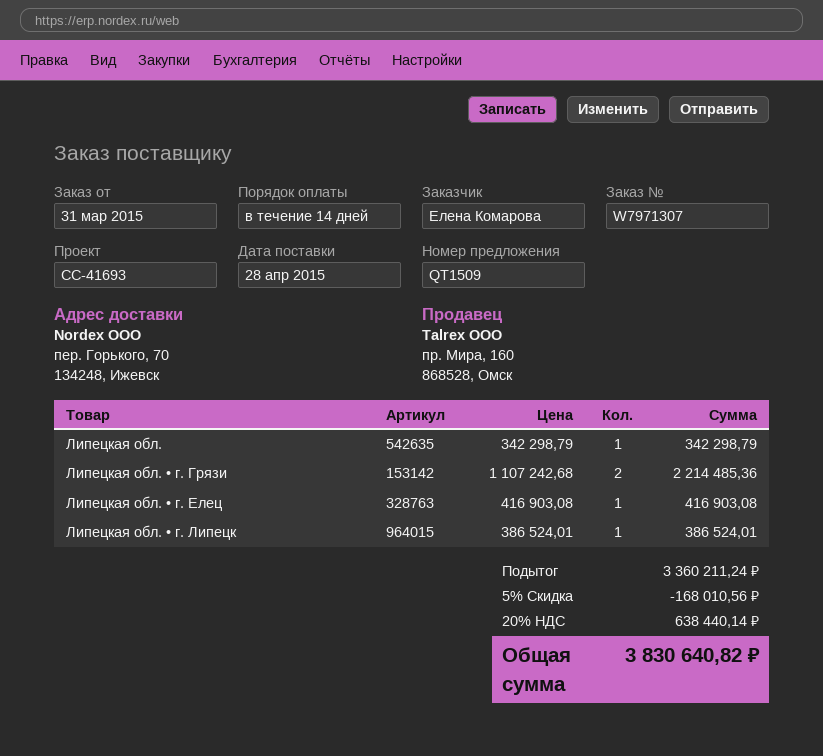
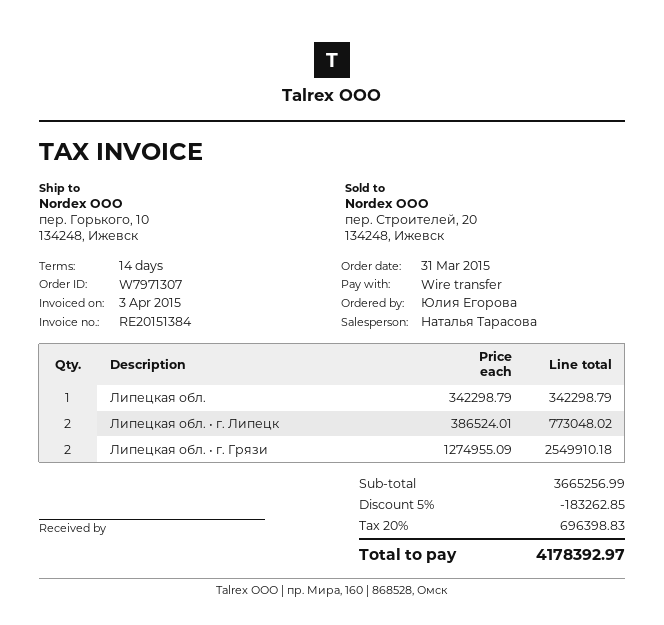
ordered by: Елена Комарова -> Юлия Егорова
ship to: пер. Горького, 70, 134248, Ижевск -> пер. Горького, 10, 134248, Ижевск
Липецкая обл. • г. Грязи: 2 x 1107242.68 = 2214485.36 -> 2 x 1274955.09 = 2549910.18
Липецкая обл. • г. Елец: 1 x 416903.08 = 416903.08 -> none
Липецкая обл. • г. Липецк: 1 x 386524.01 = 386524.01 -> 2 x 386524.01 = 773048.02
subtotal: 3360211.24 -> 3665256.99
discount: 5% = 168010.56 -> 5% = 183262.85
tax: 20% = 638440.14 -> 20% = 696398.83
total: 3830640.82 -> 4178392.97

